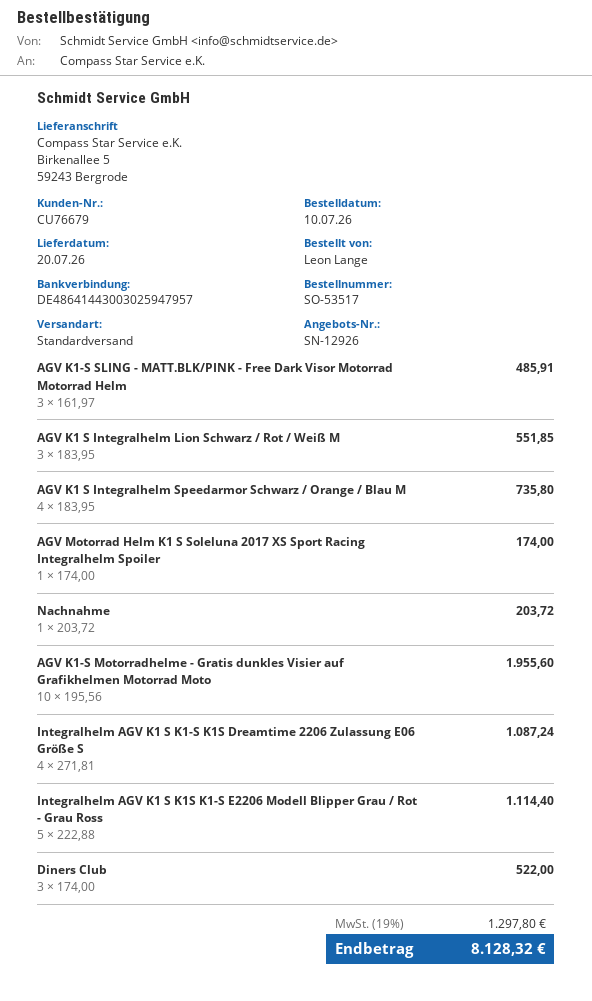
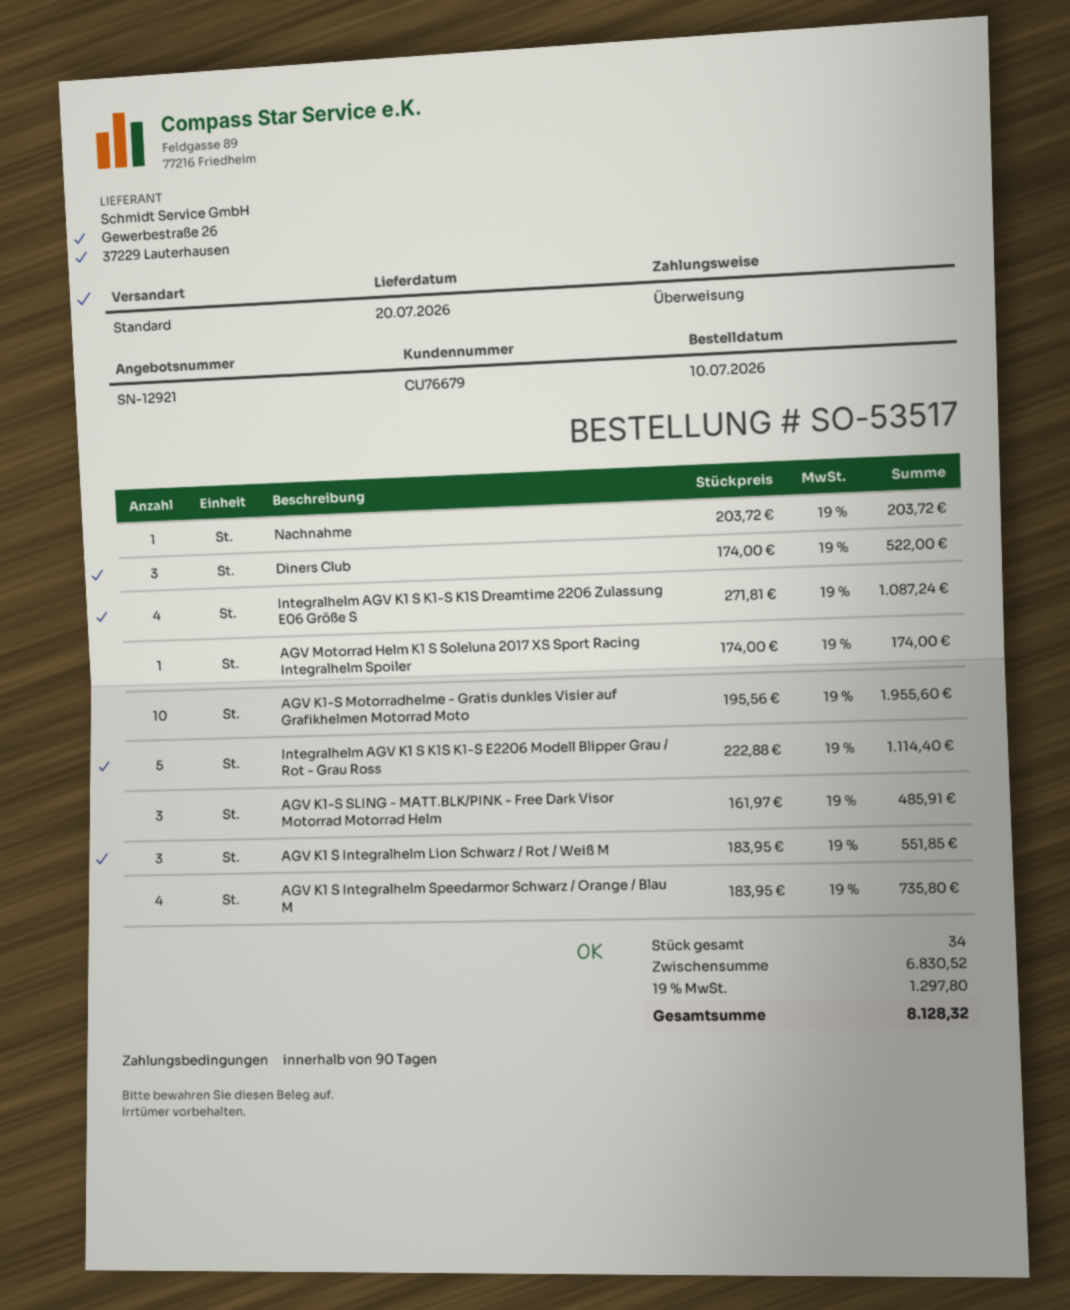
quote number: SN-12926 -> SN-12921

